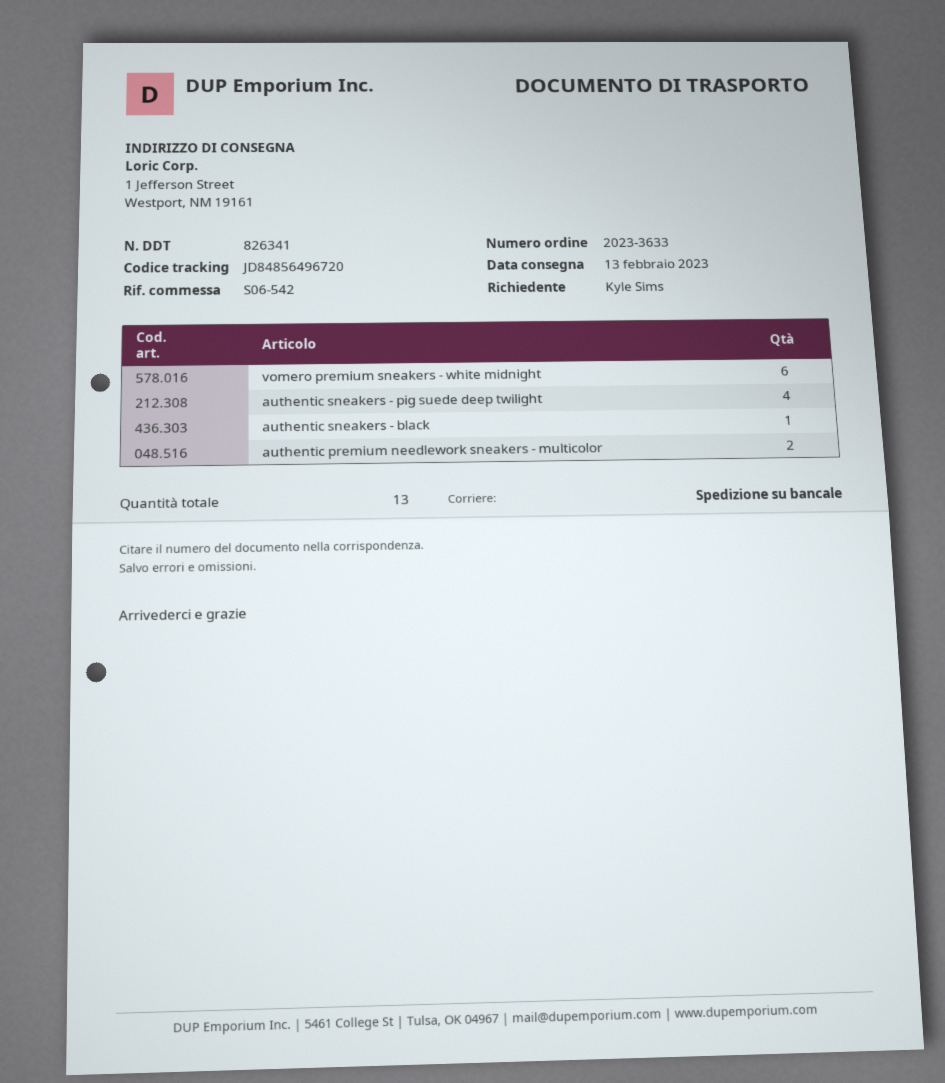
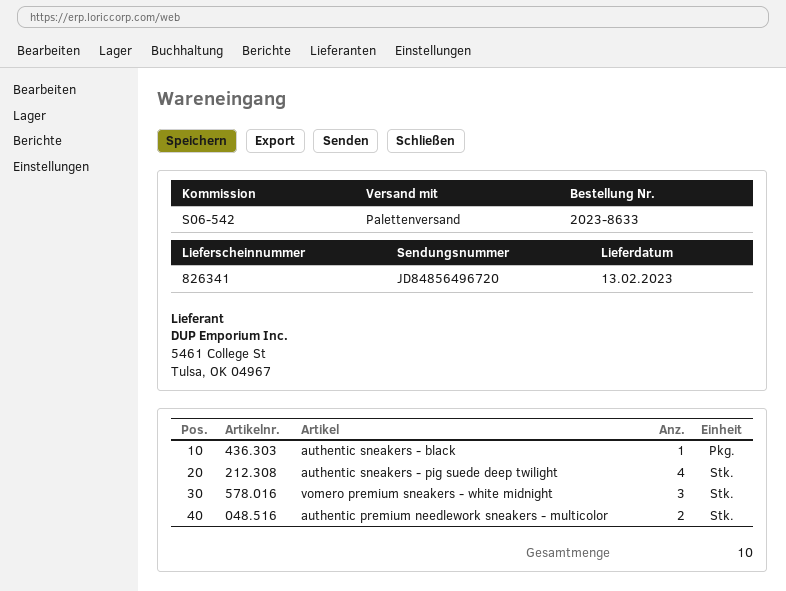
order number: 2023-3633 -> 2023-8633
vomero premium sneakers - white midnight: 6 -> 3
total quantity: 13 -> 10

